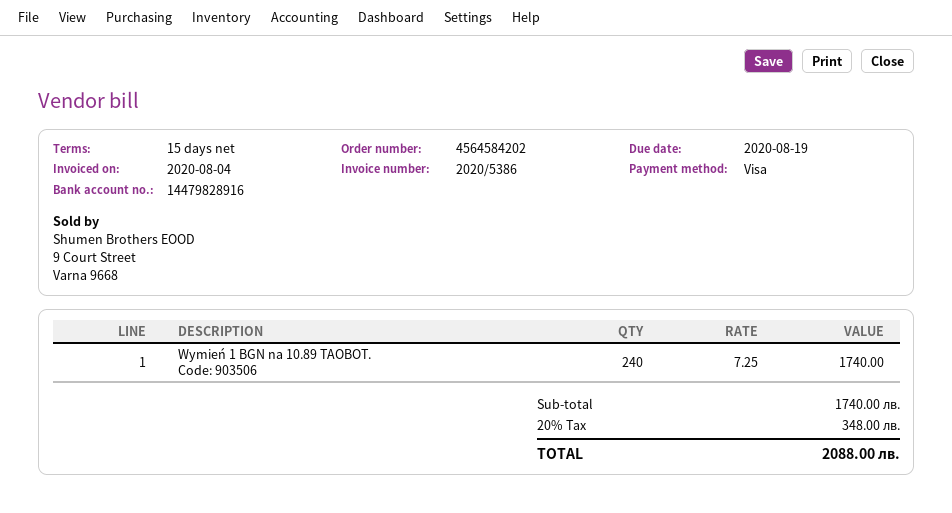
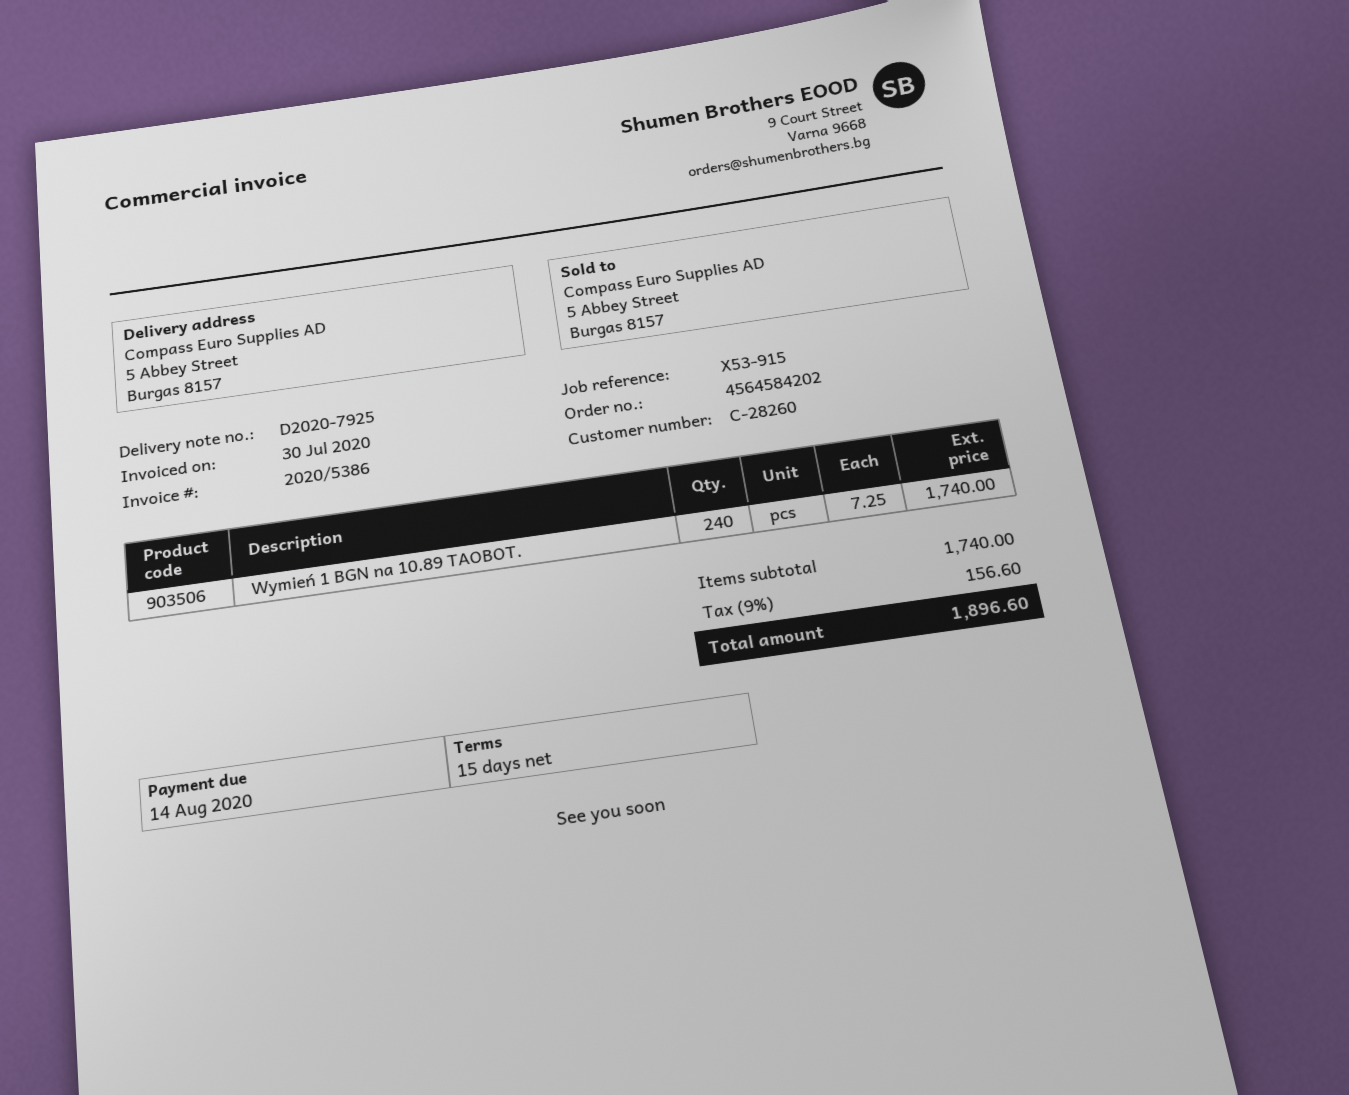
invoice date: 2020-08-04 -> 2020-07-30
due date: 2020-08-19 -> 2020-08-14
tax: 20% = 348.00 -> 9% = 156.60
total: 2088.00 -> 1896.60

